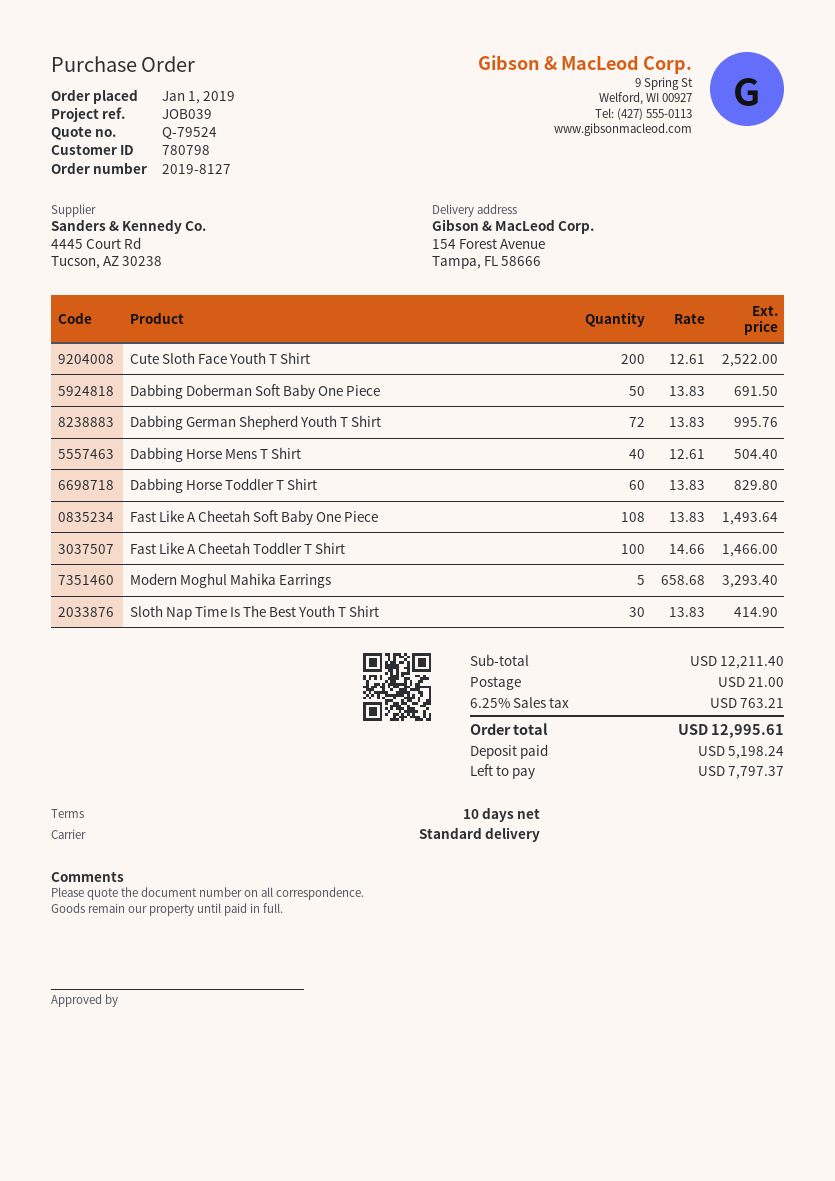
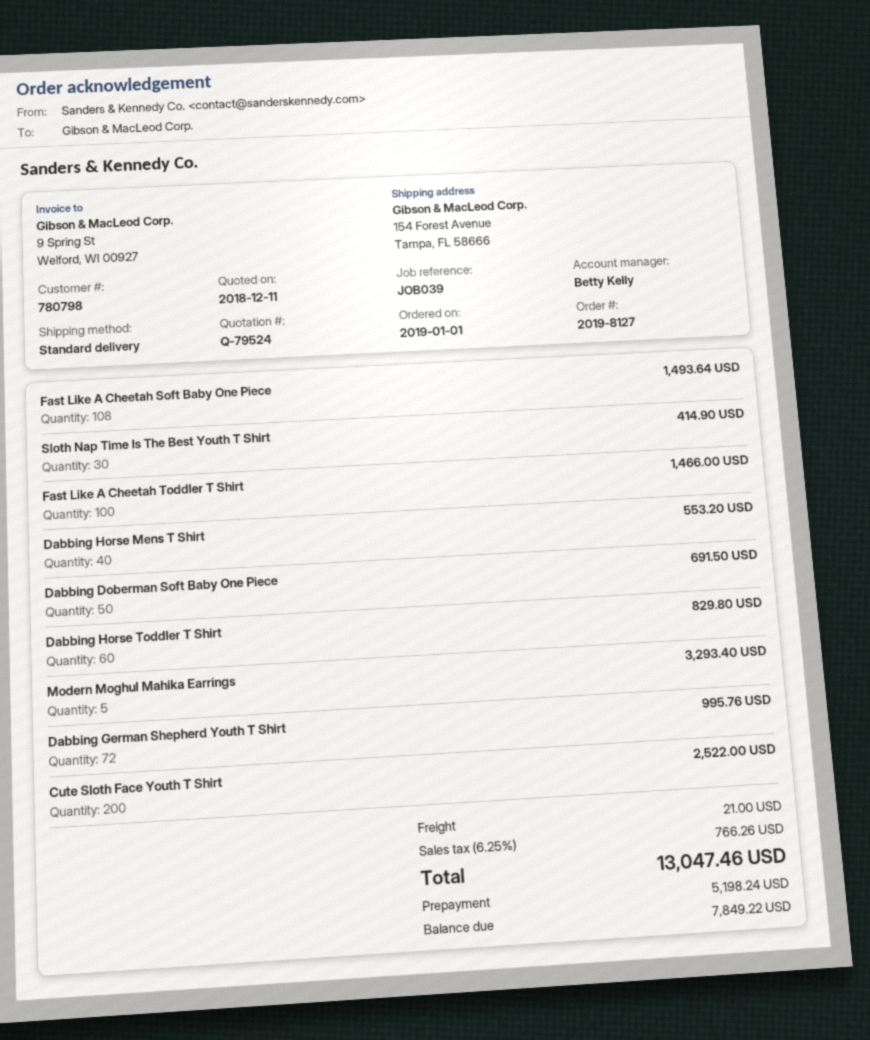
Dabbing Horse Mens T Shirt: 40 for 504.40 -> 40 for 553.20
tax: 6.25% = 763.21 -> 6.25% = 766.26
total: 12995.61 -> 13047.46
balance: 7797.37 -> 7849.22

